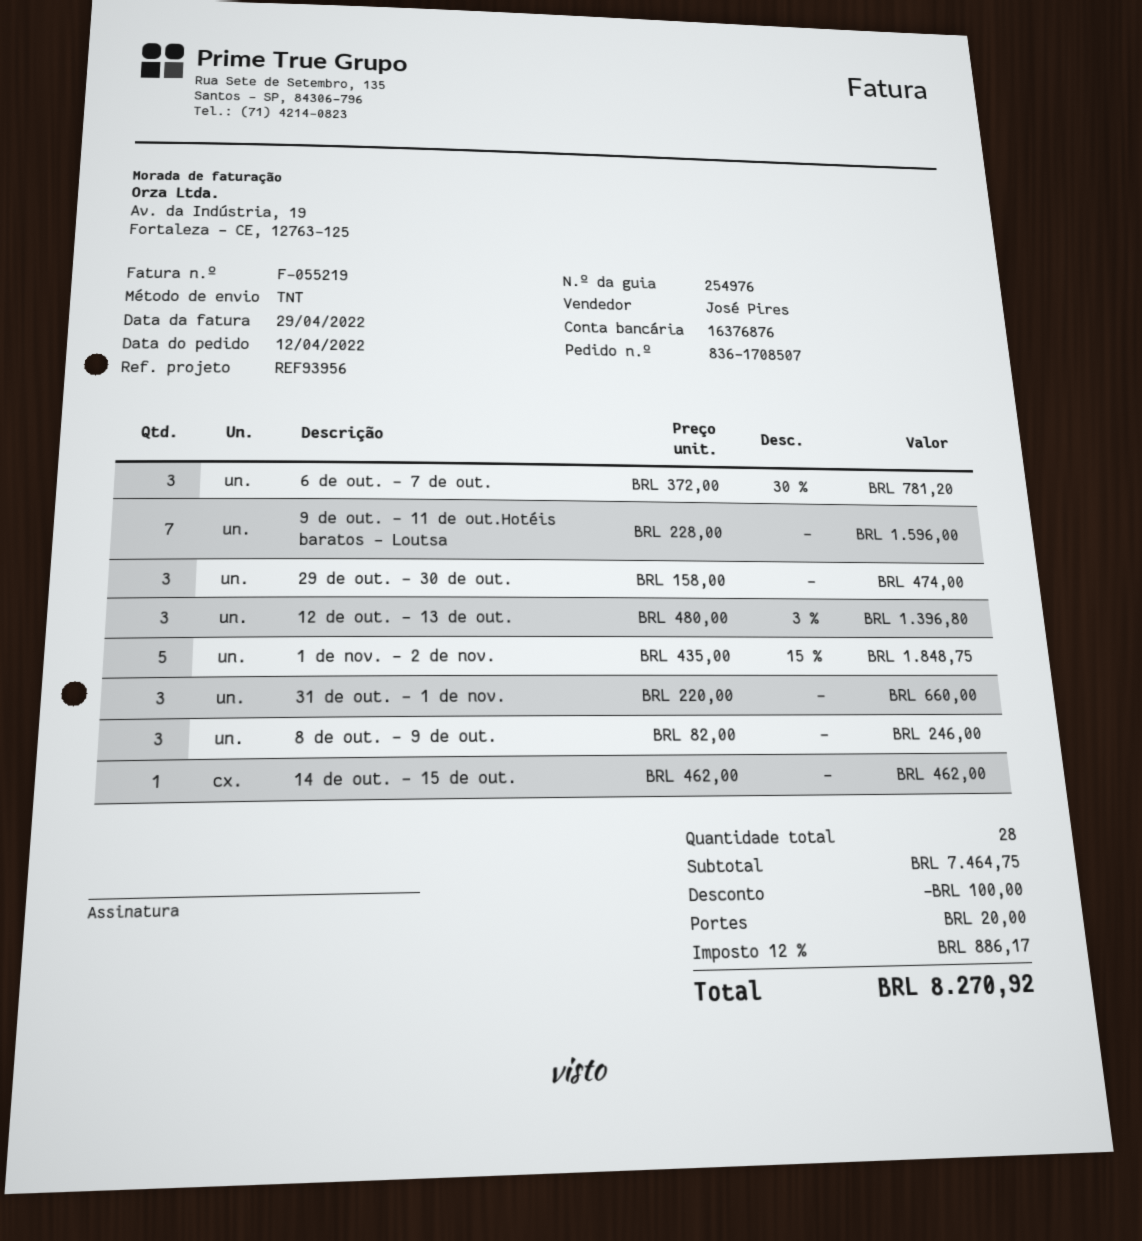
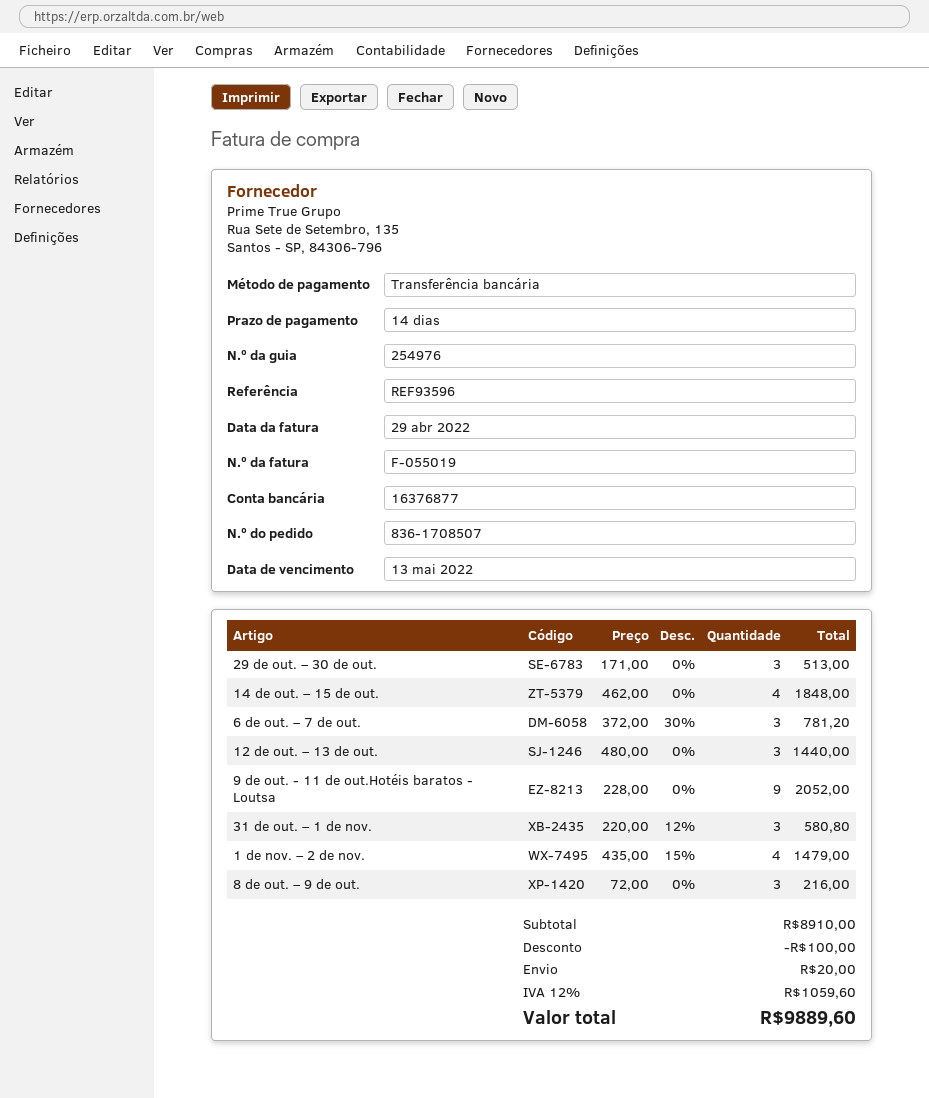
invoice number: F-055219 -> F-055019
reference: REF93956 -> REF93596
bank account: 16376876 -> 16376877
9 de out. - 11 de out.Hotéis baratos - Loutsa: 7 x 228.00 = 1596.00 -> 9 x 228.00 = 2052.00
29 de out. – 30 de out.: 3 x 158.00 = 474.00 -> 3 x 171.00 = 513.00
12 de out. – 13 de out.: 3 x 480.00 - 3% = 1396.80 -> 3 x 480.00 = 1440.00
1 de nov. – 2 de nov.: 5 x 435.00 - 15% = 1848.75 -> 4 x 435.00 - 15% = 1479.00
31 de out. – 1 de nov.: 3 x 220.00 = 660.00 -> 3 x 220.00 - 12% = 580.80
8 de out. – 9 de out.: 3 x 82.00 = 246.00 -> 3 x 72.00 = 216.00
14 de out. – 15 de out.: 1 x 462.00 = 462.00 -> 4 x 462.00 = 1848.00
subtotal: 7464.75 -> 8910.00
tax: 12% = 886.17 -> 12% = 1059.60
total: 8270.92 -> 9889.60

